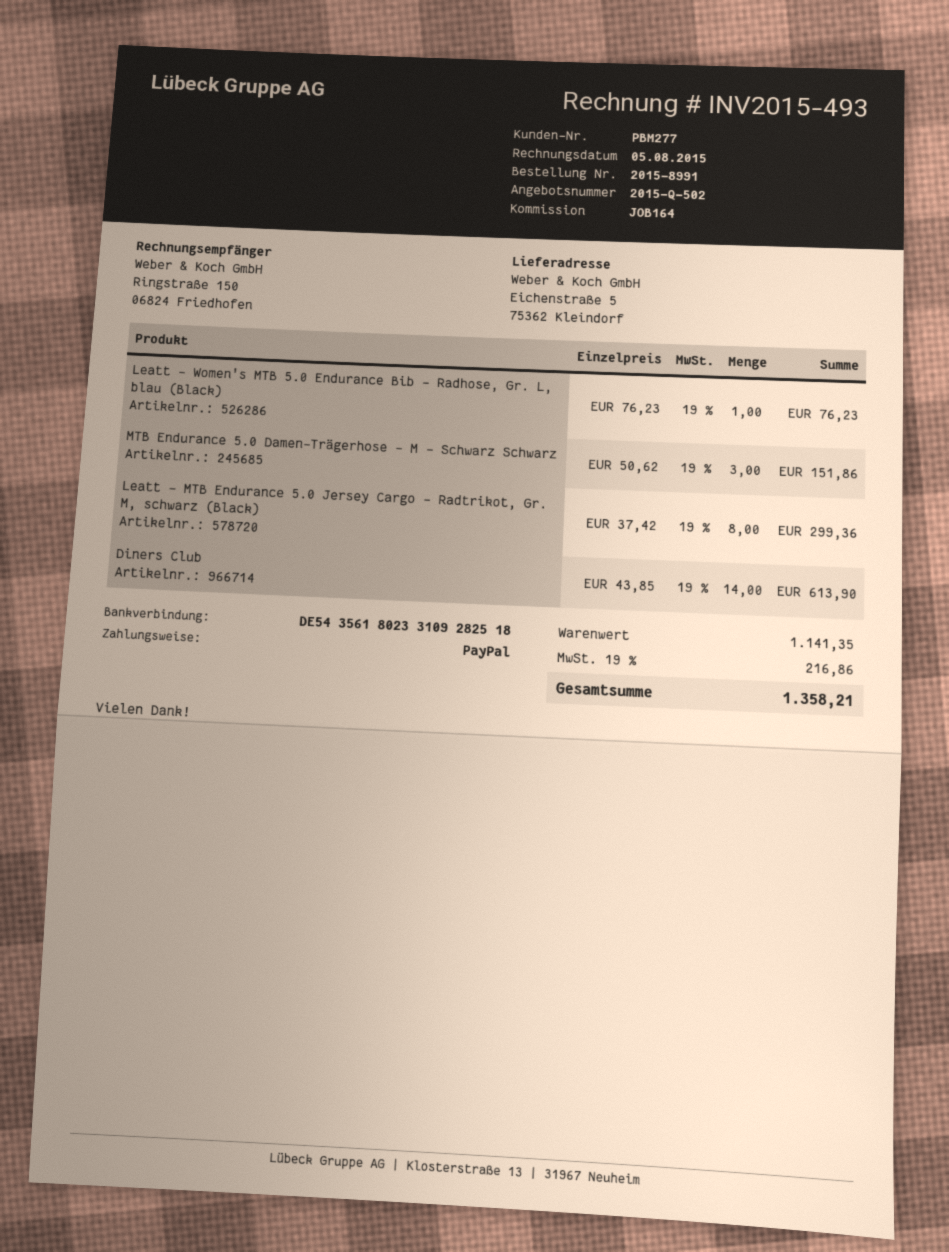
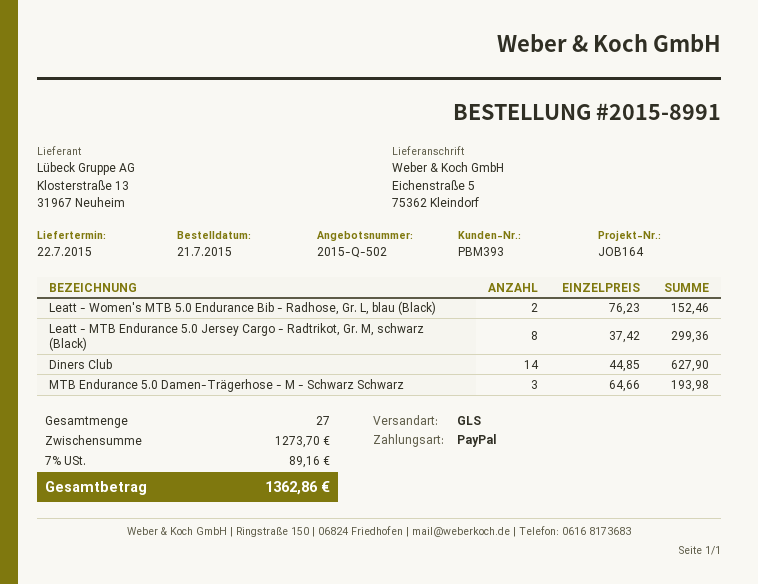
customer number: PBM277 -> PBM393
Leatt - Women's MTB 5.0 Endurance Bib - Radhose, Gr. L, blau (Black): 1 x 76.23 = 76.23 -> 2 x 76.23 = 152.46
MTB Endurance 5.0 Damen-Trägerhose - M - Schwarz Schwarz: 3 x 50.62 = 151.86 -> 3 x 64.66 = 193.98
Diners Club: 14 x 43.85 = 613.90 -> 14 x 44.85 = 627.90
subtotal: 1141.35 -> 1273.70
tax: 19% = 216.86 -> 7% = 89.16
total: 1358.21 -> 1362.86

